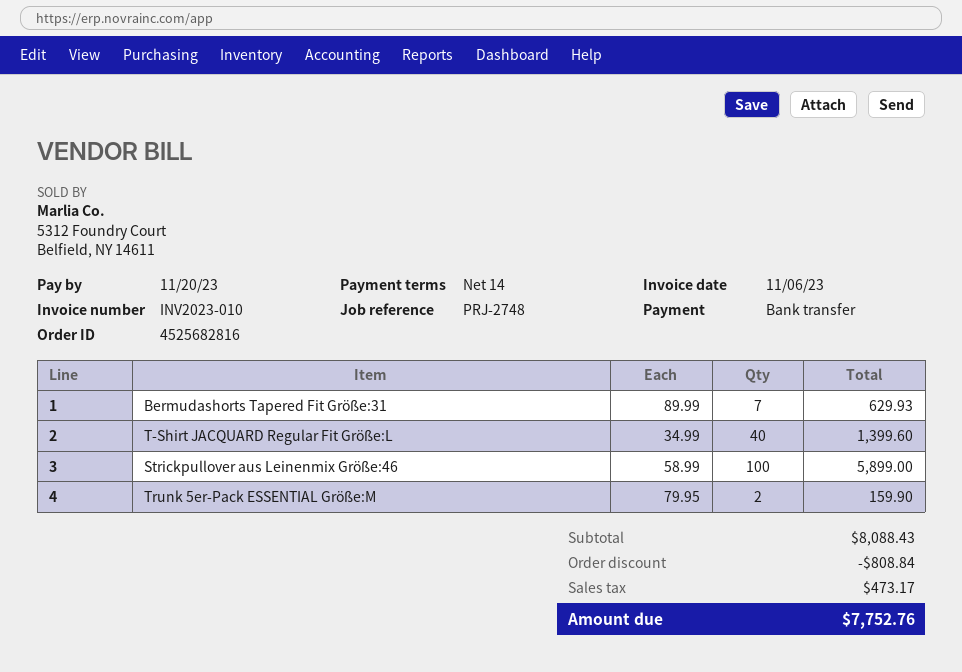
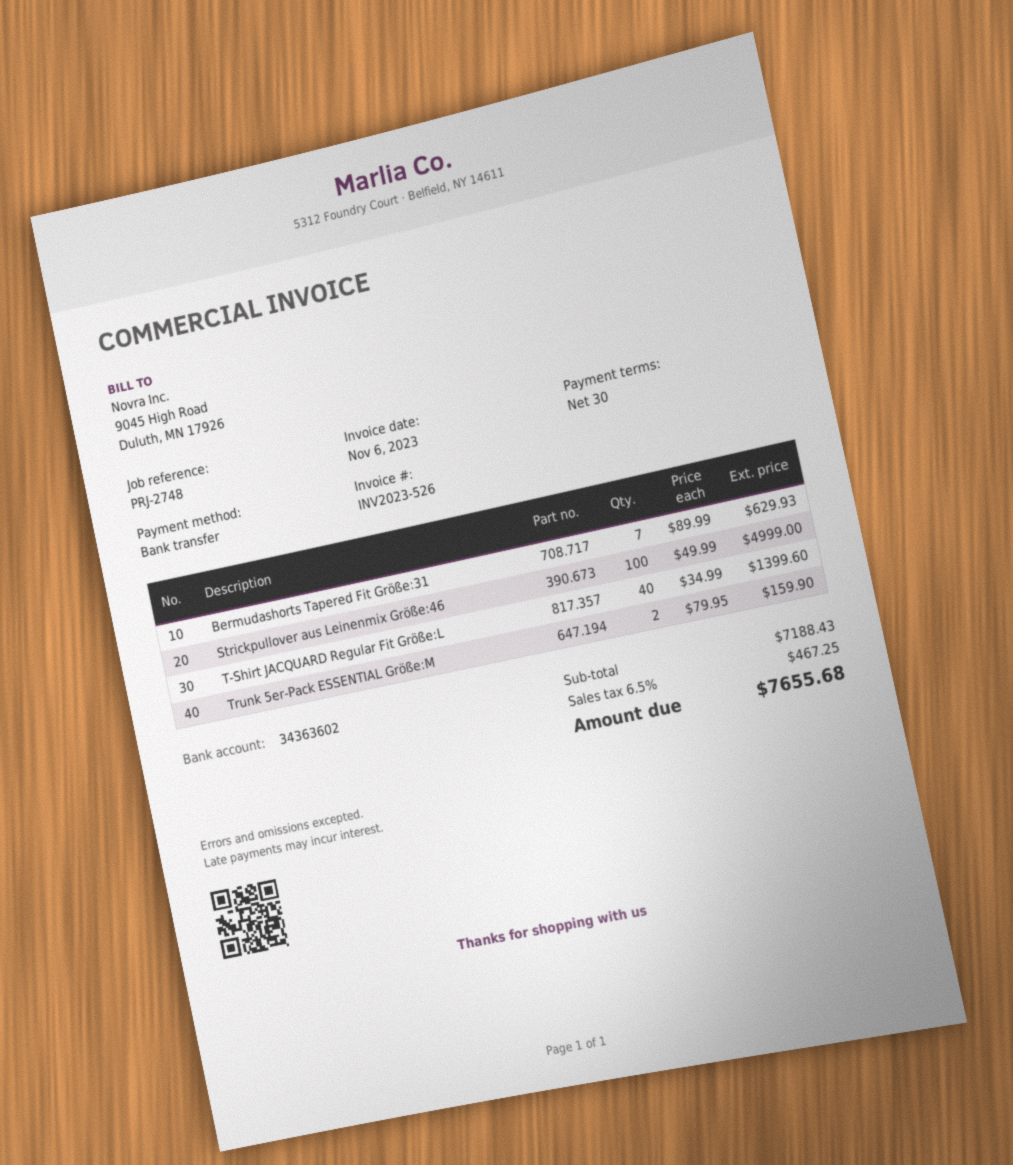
invoice number: INV2023-010 -> INV2023-526
payment terms: 14 days -> 30 days
Strickpullover aus Leinenmix Größe:46: 100 x 58.99 = 5899.00 -> 100 x 49.99 = 4999.00
subtotal: 8088.43 -> 7188.43
discount: 808.84 -> none
tax: 473.17 -> 467.25
total: 7752.76 -> 7655.68

